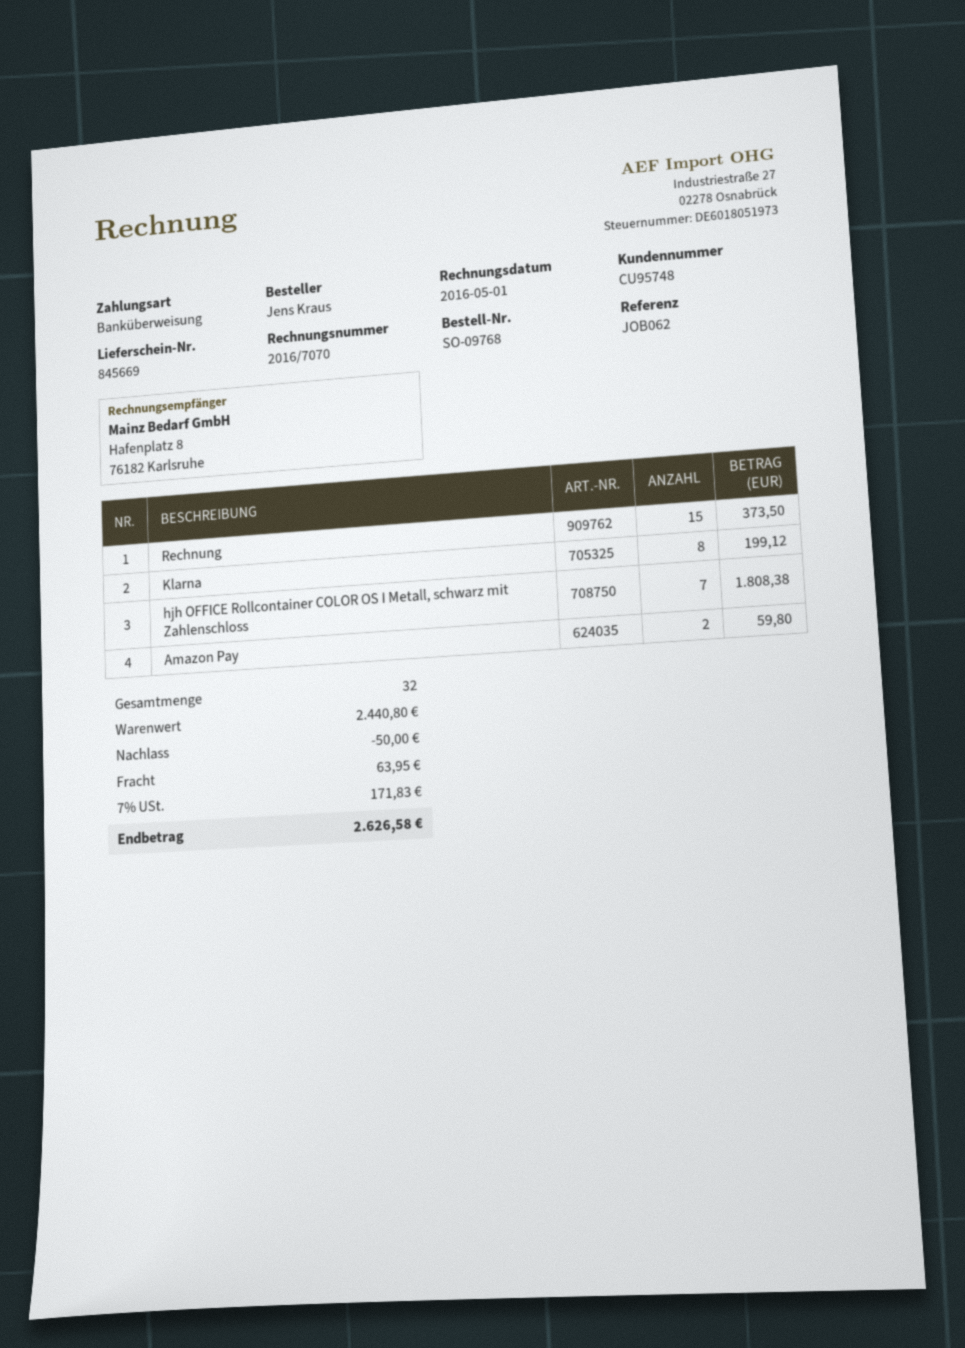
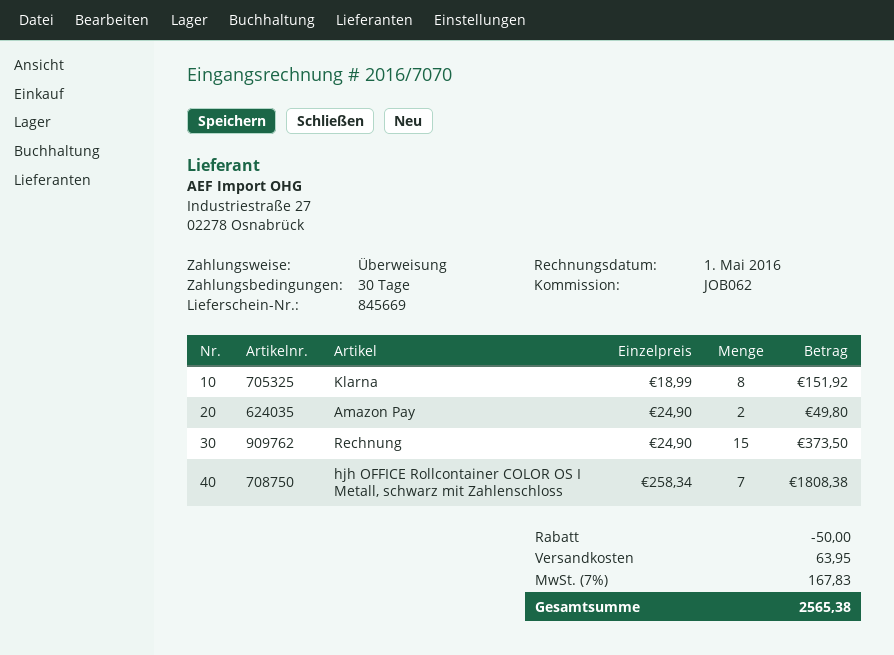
Klarna: 8 for 199.12 -> 8 for 151.92
Amazon Pay: 2 for 59.80 -> 2 for 49.80
tax: 7% = 171.83 -> 7% = 167.83
total: 2626.58 -> 2565.38

